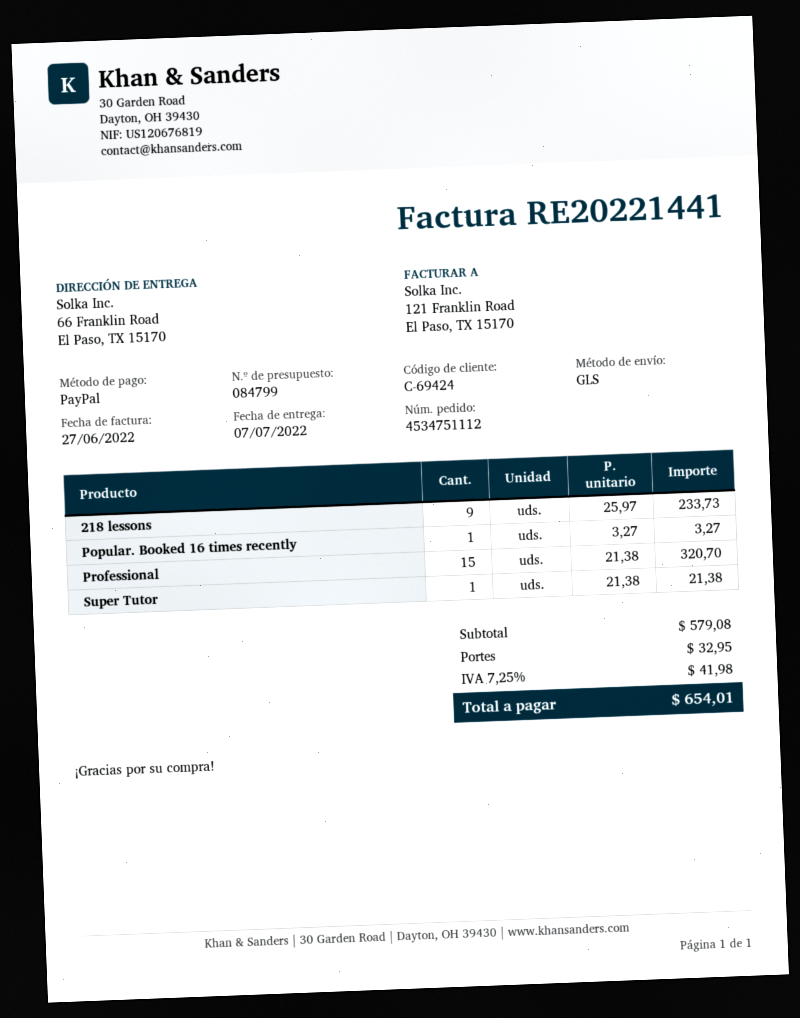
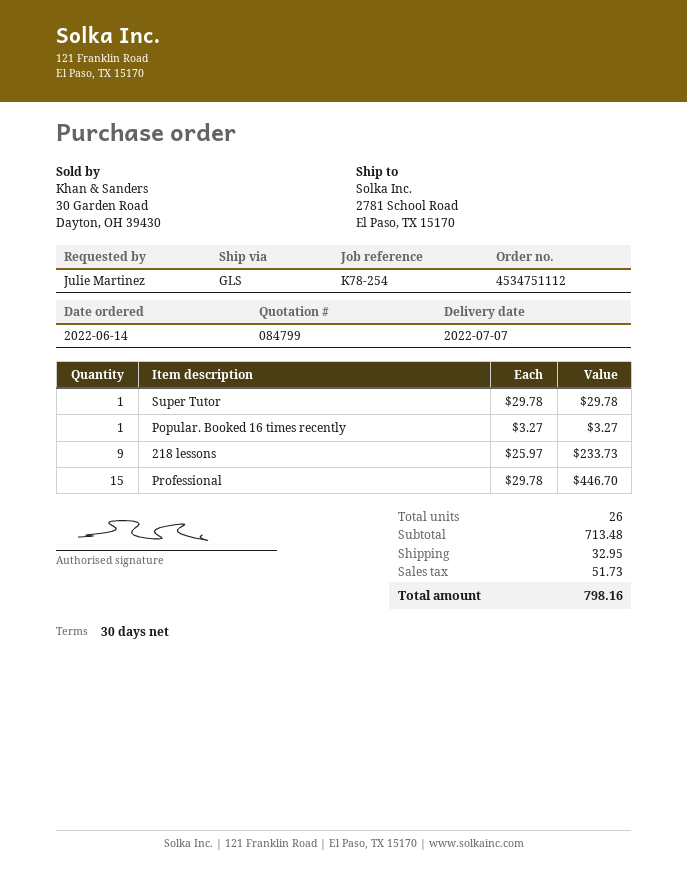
ship to: 66 Franklin Road, El Paso, TX 15170 -> 2781 School Road, El Paso, TX 15170
Professional: 15 x 21.38 = 320.70 -> 15 x 29.78 = 446.70
Super Tutor: 1 x 21.38 = 21.38 -> 1 x 29.78 = 29.78
subtotal: 579.08 -> 713.48
tax: 41.98 -> 51.73
total: 654.01 -> 798.16

